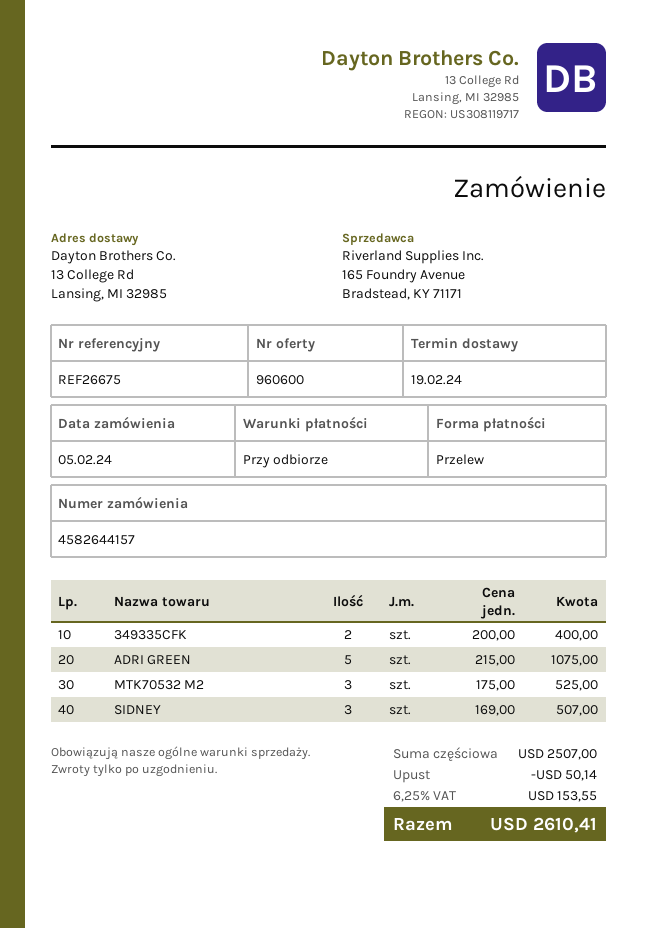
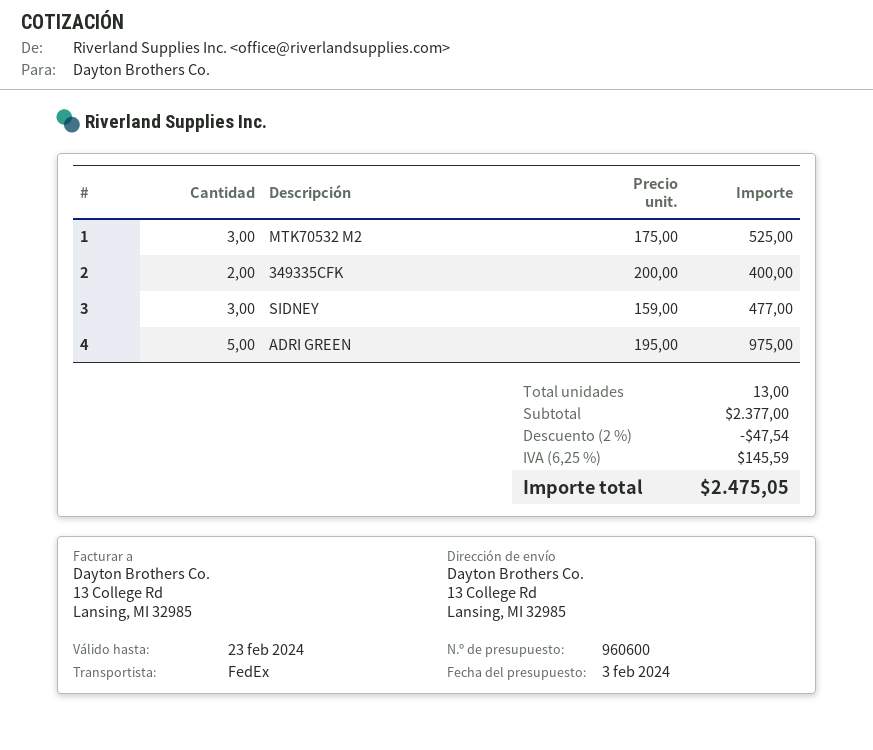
ADRI GREEN: 5 x 215.00 = 1075.00 -> 5 x 195.00 = 975.00
SIDNEY: 3 x 169.00 = 507.00 -> 3 x 159.00 = 477.00
subtotal: 2507.00 -> 2377.00
discount: 50.14 -> 47.54
tax: 6.25% = 153.55 -> 6.25% = 145.59
total: 2610.41 -> 2475.05

